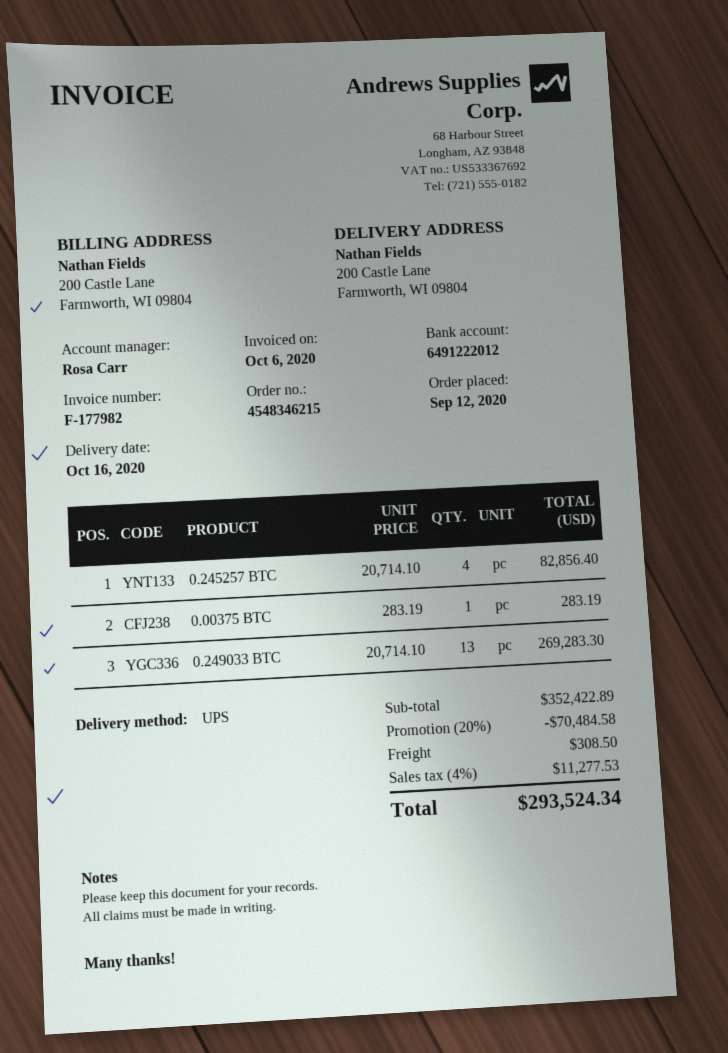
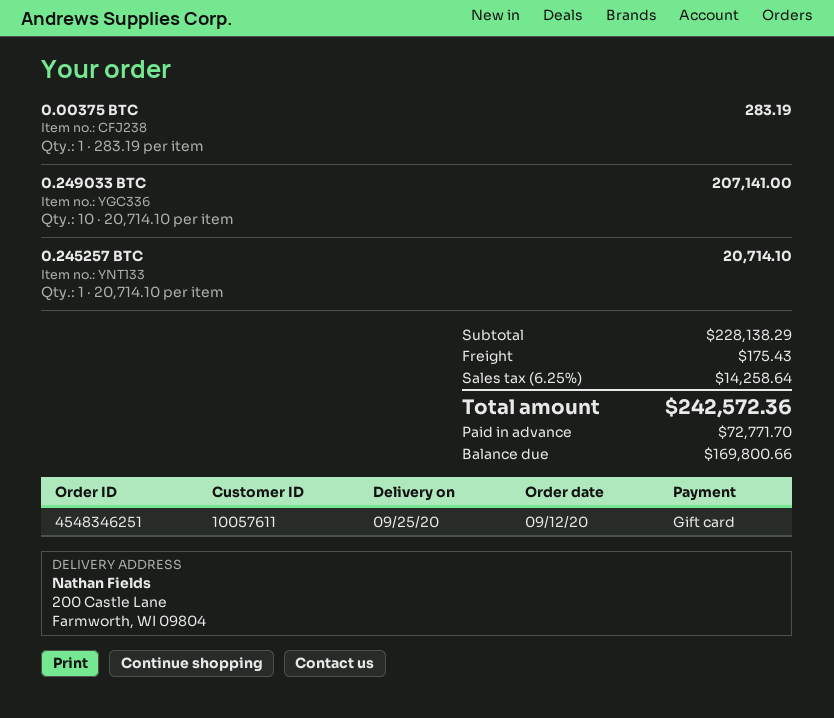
order number: 4548346215 -> 4548346251
delivery date: 2020-10-16 -> 2020-09-25
0.245257 BTC: 4 x 20714.10 = 82856.40 -> 1 x 20714.10 = 20714.10
0.249033 BTC: 13 x 20714.10 = 269283.30 -> 10 x 20714.10 = 207141.00
subtotal: 352422.89 -> 228138.29
discount: 20% = 70484.58 -> none
shipping: 308.50 -> 175.43
tax: 4% = 11277.53 -> 6.25% = 14258.64
total: 293524.34 -> 242572.36

